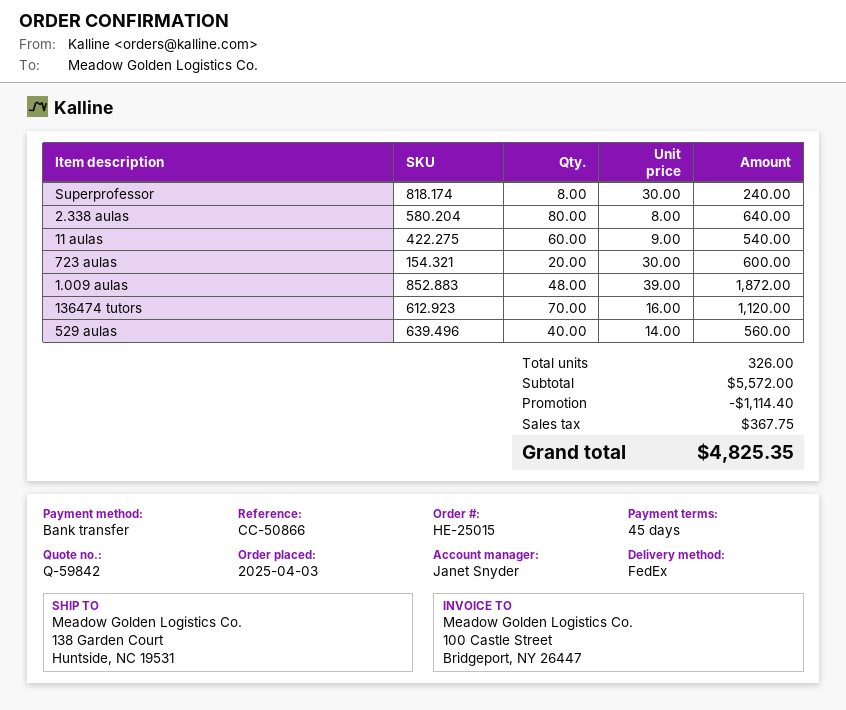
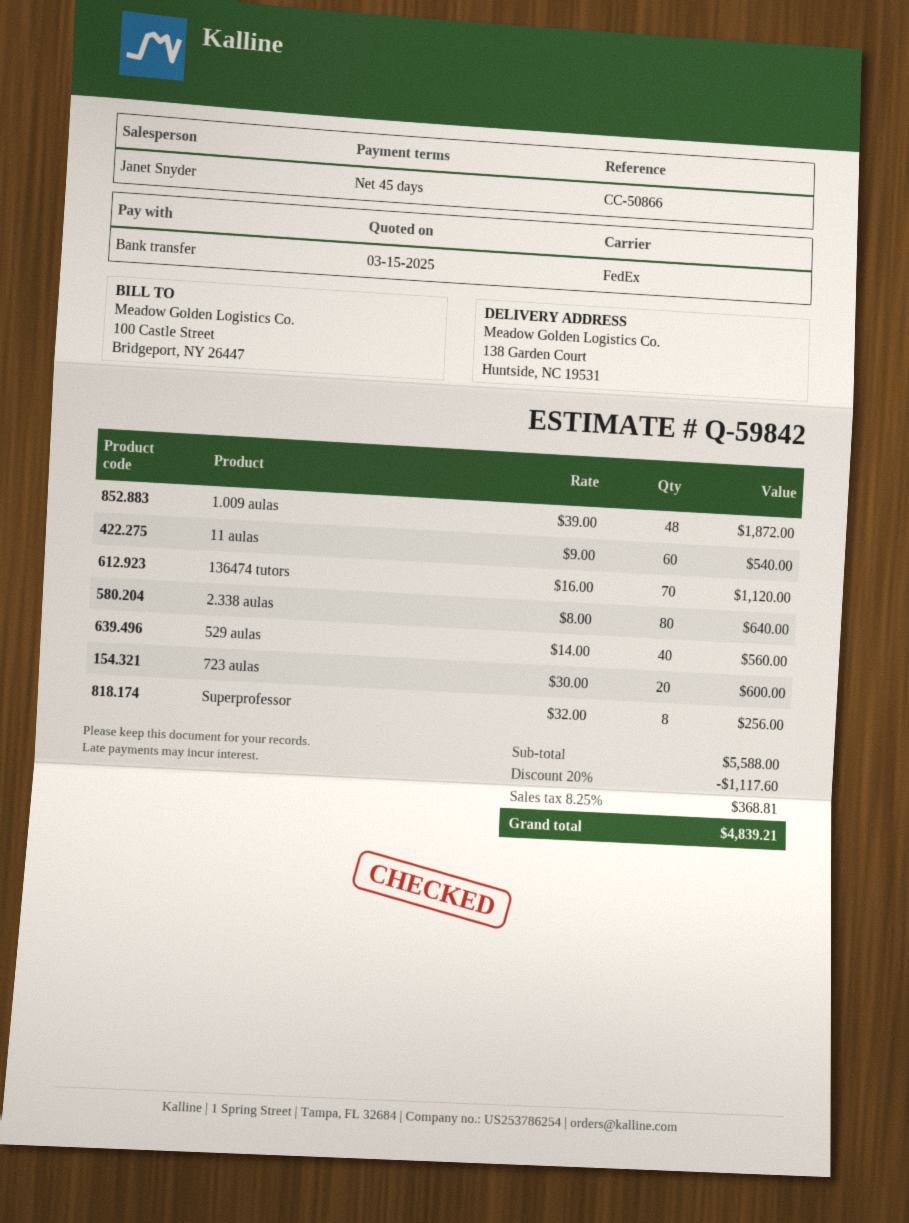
Superprofessor: 8 x 30.00 = 240.00 -> 8 x 32.00 = 256.00
subtotal: 5572.00 -> 5588.00
discount: 1114.40 -> 1117.60
tax: 367.75 -> 368.81
total: 4825.35 -> 4839.21

